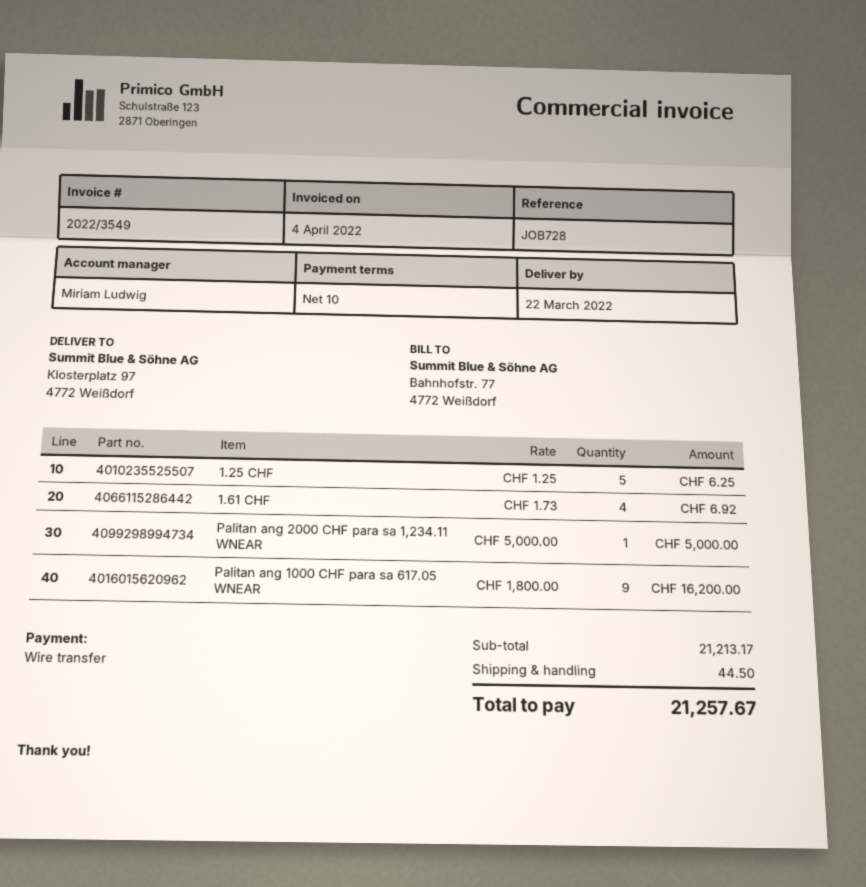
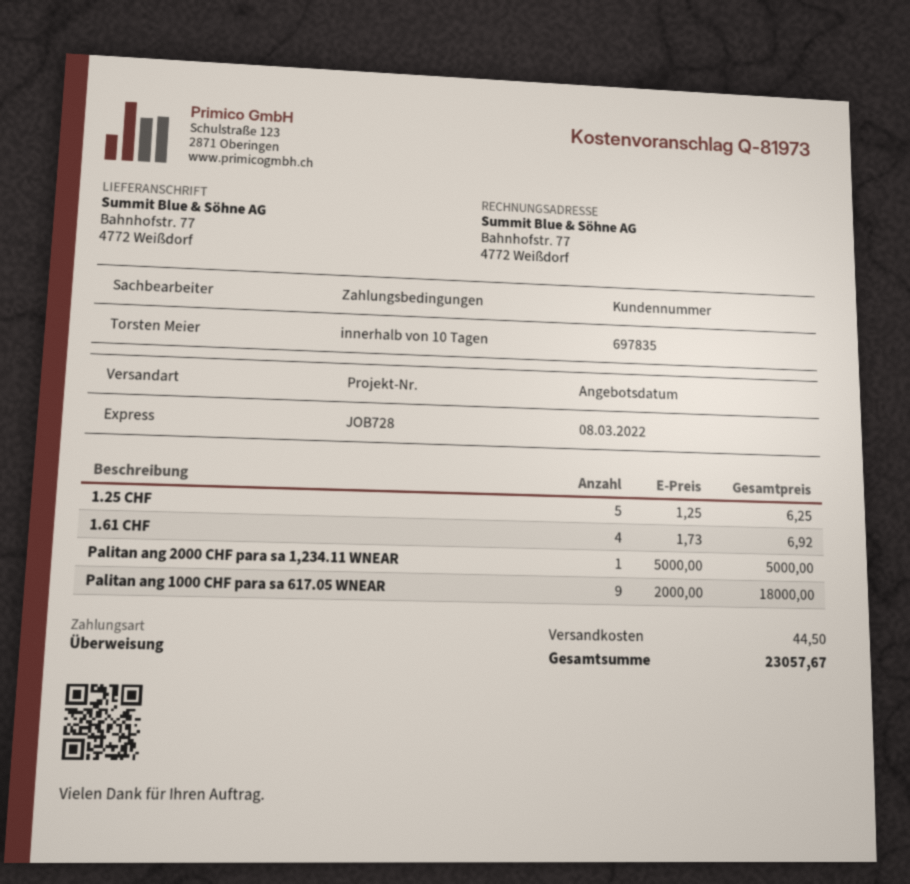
sales rep: Miriam Ludwig -> Torsten Meier
ship to: Klosterplatz 97, 4772 Weißdorf -> Bahnhofstr. 77, 4772 Weißdorf
Palitan ang 1000 CHF para sa 617.05 WNEAR: 9 x 1800.00 = 16200.00 -> 9 x 2000.00 = 18000.00
total: 21257.67 -> 23057.67

